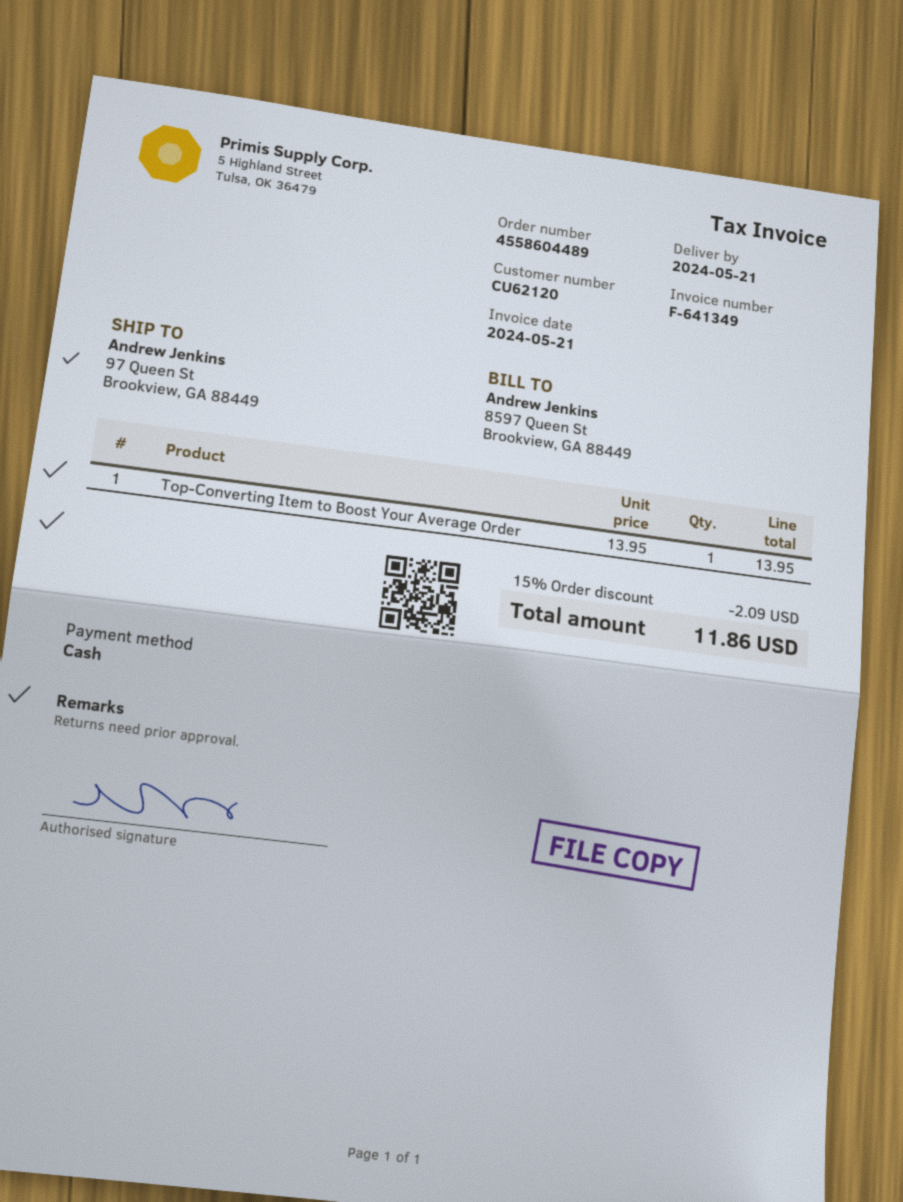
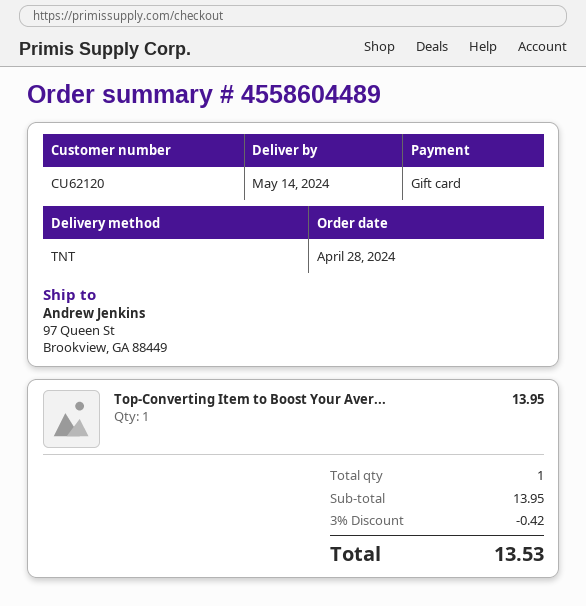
delivery date: 2024-05-21 -> 2024-05-14
payment method: cash -> gift card
discount: 15% = 2.09 -> 3% = 0.42
total: 11.86 -> 13.53

